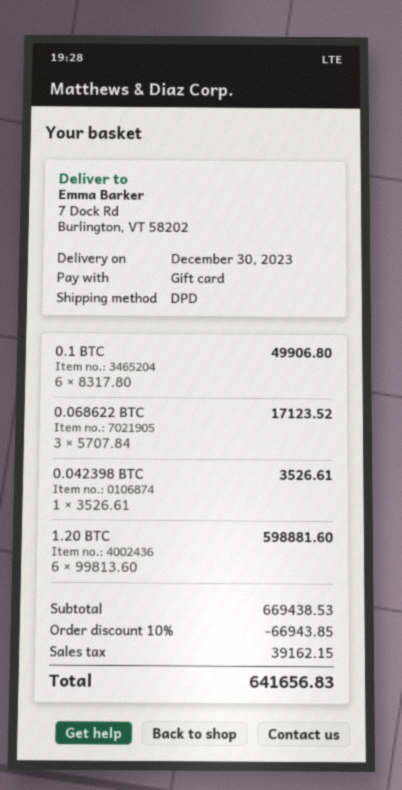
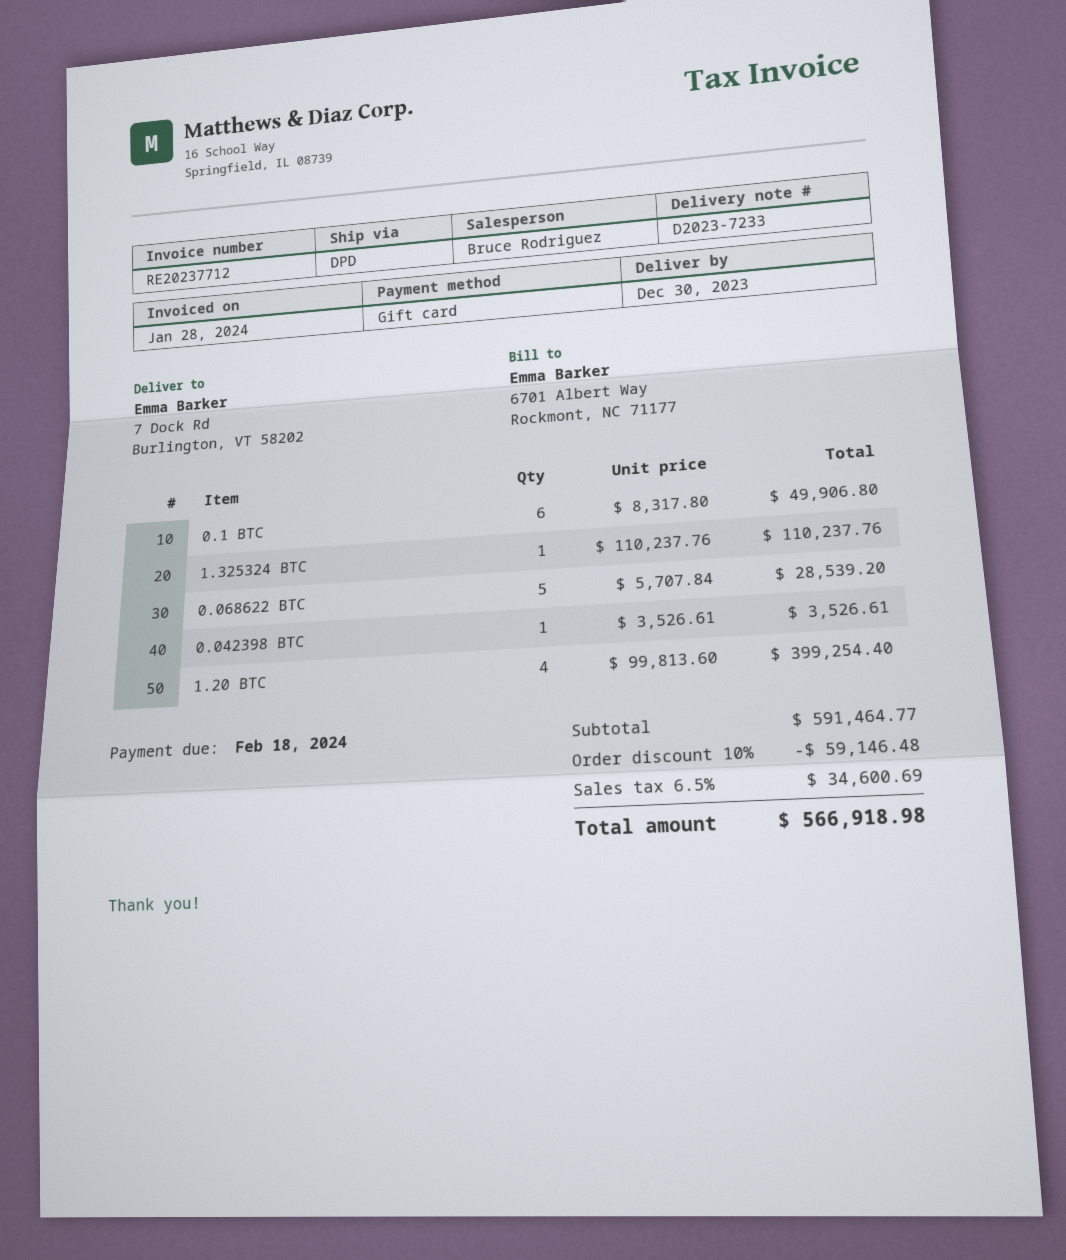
0.068622 BTC: 3 x 5707.84 = 17123.52 -> 5 x 5707.84 = 28539.20
1.20 BTC: 6 x 99813.60 = 598881.60 -> 4 x 99813.60 = 399254.40
1.325324 BTC: none -> 1 x 110237.76 = 110237.76
subtotal: 669438.53 -> 591464.77
discount: 10% = 66943.85 -> 10% = 59146.48
tax: 39162.15 -> 34600.69
total: 641656.83 -> 566918.98

